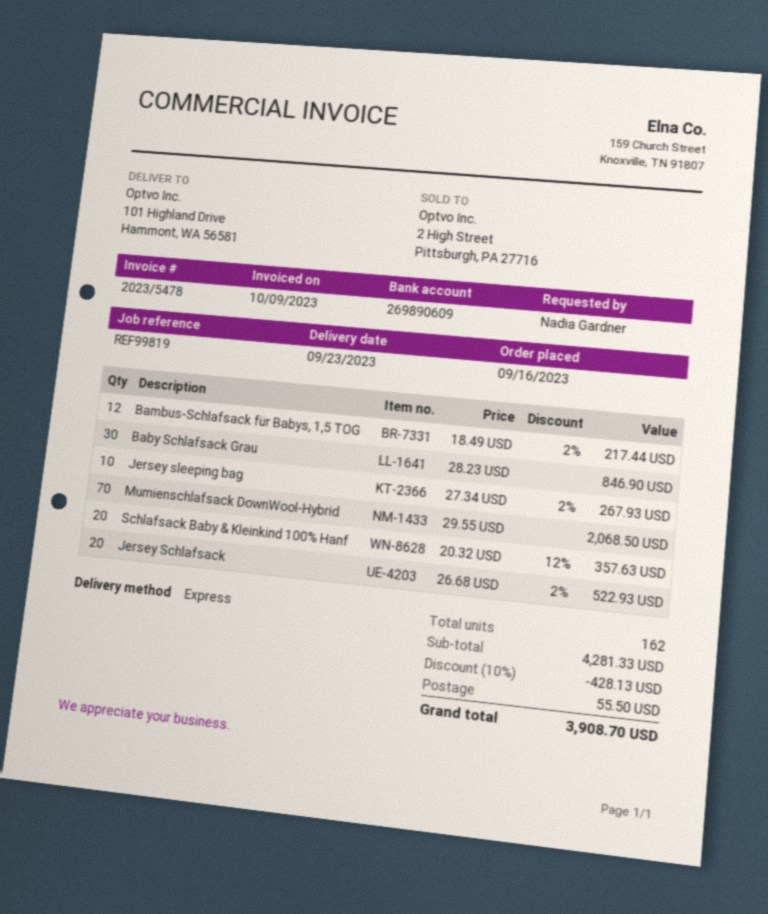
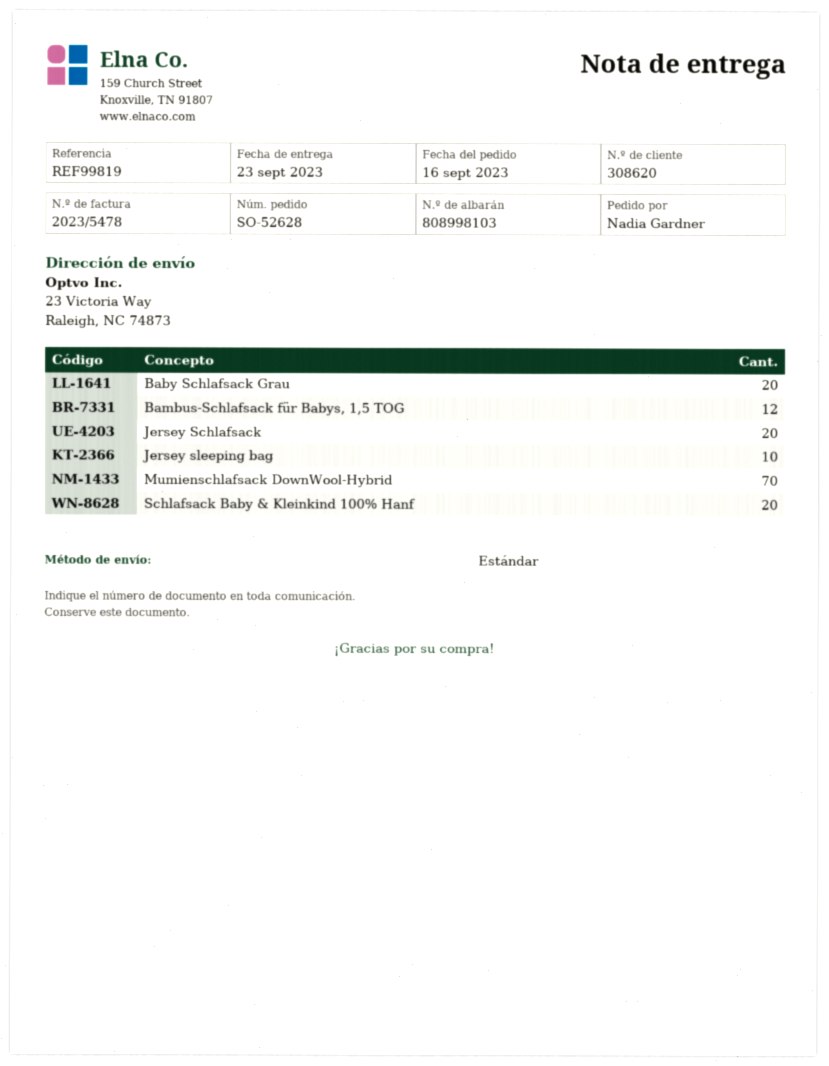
shipping method: express -> standard
ship to: 101 Highland Drive, Hammont, WA 56581 -> 23 Victoria Way, Raleigh, NC 74873
Baby Schlafsack Grau: 30 -> 20

